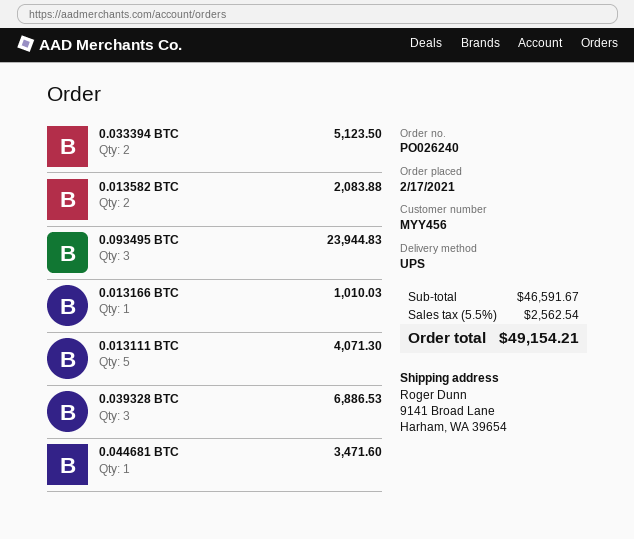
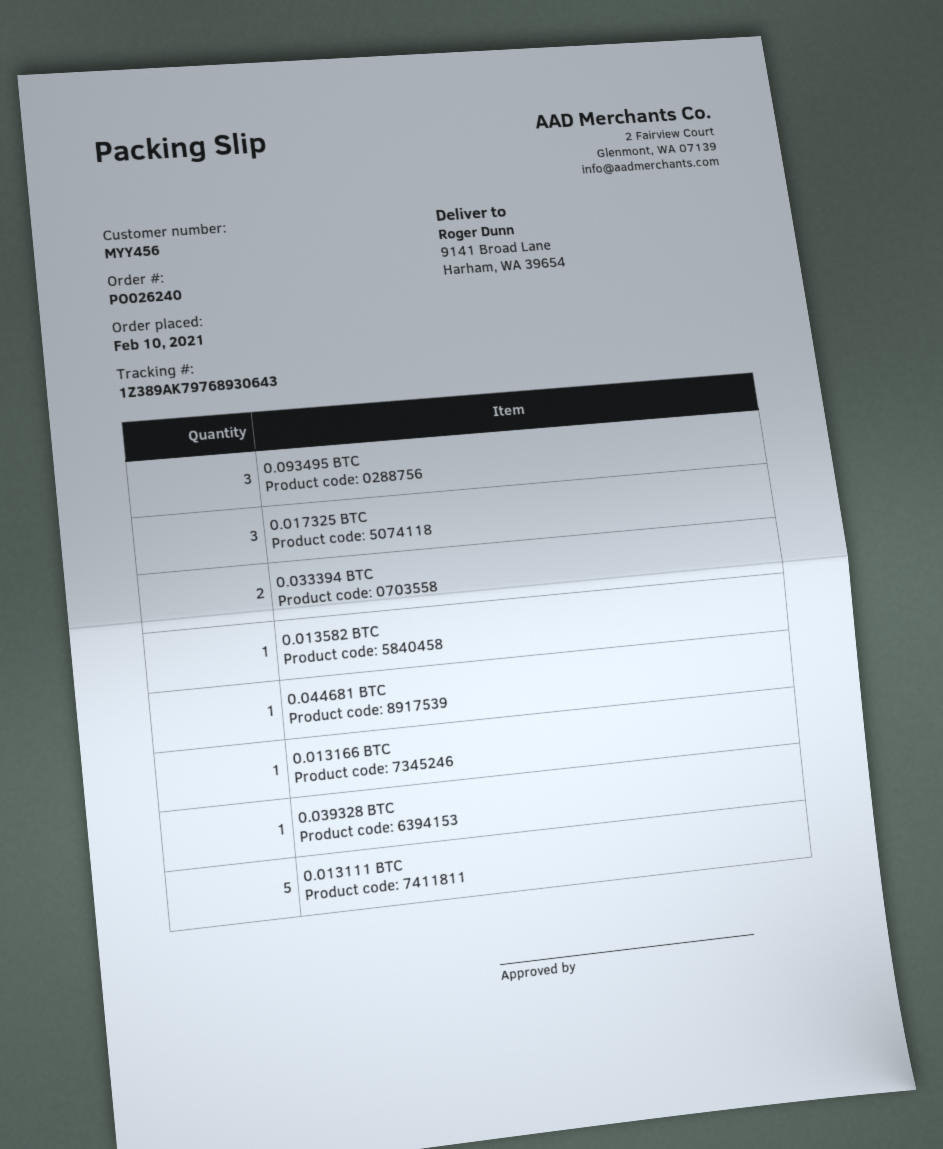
order date: 2021-02-17 -> 2021-02-10
0.013582 BTC: 2 -> 1
0.039328 BTC: 3 -> 1
0.017325 BTC: none -> 3

